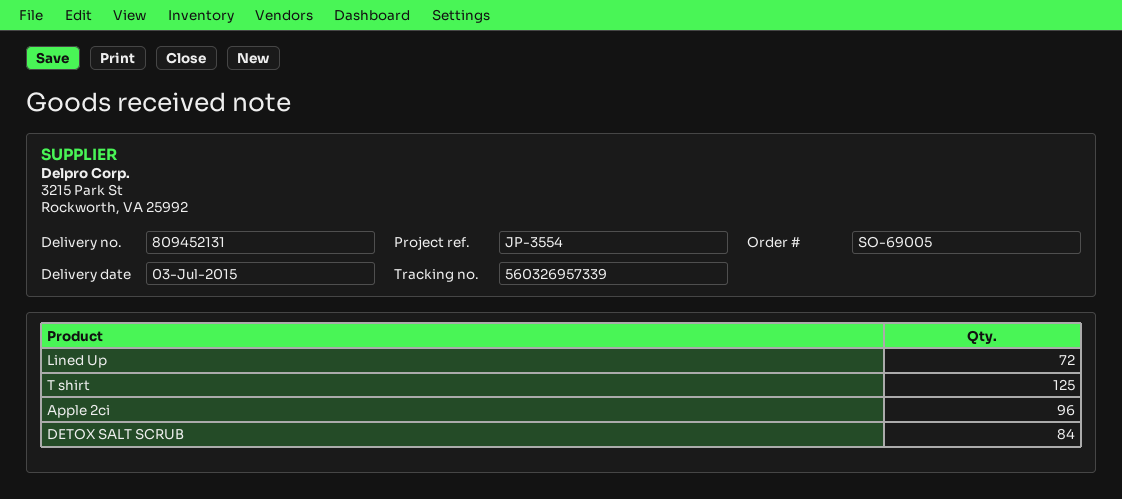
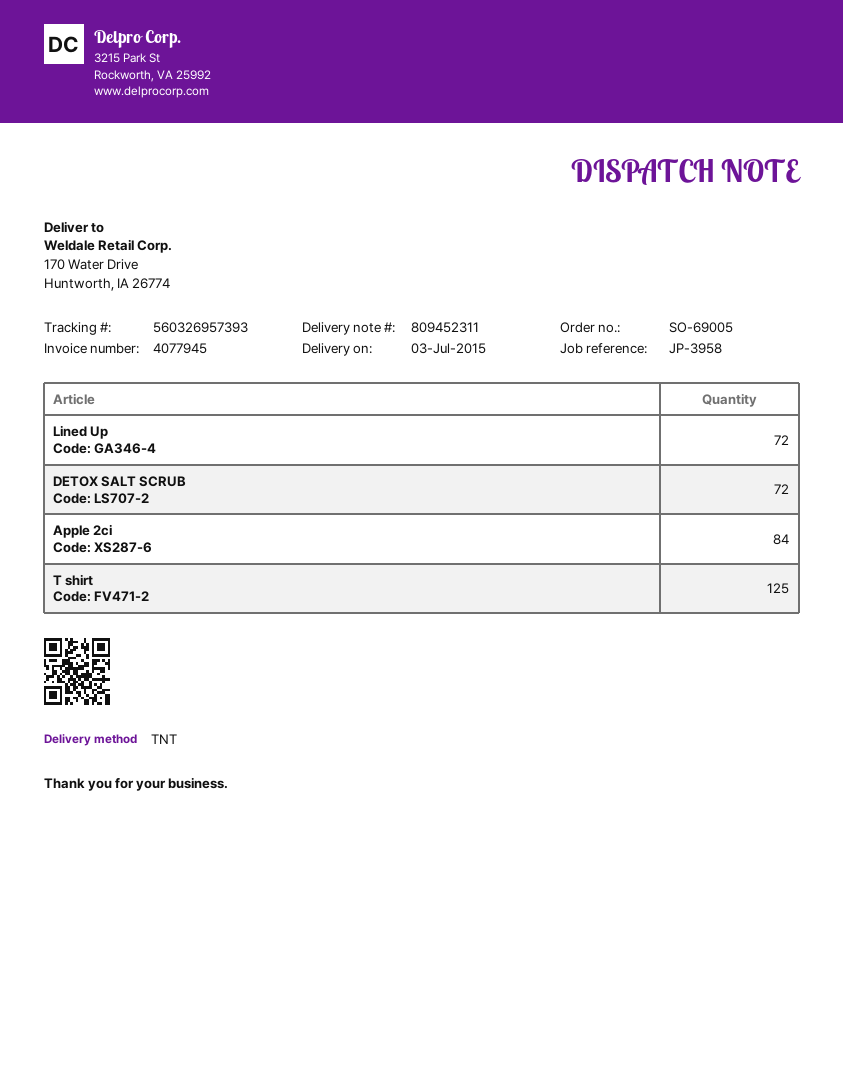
delivery note number: 809452131 -> 809452311
reference: JP-3554 -> JP-3958
tracking number: 560326957339 -> 560326957393
Apple 2ci: 96 -> 84
DETOX SALT SCRUB: 84 -> 72

